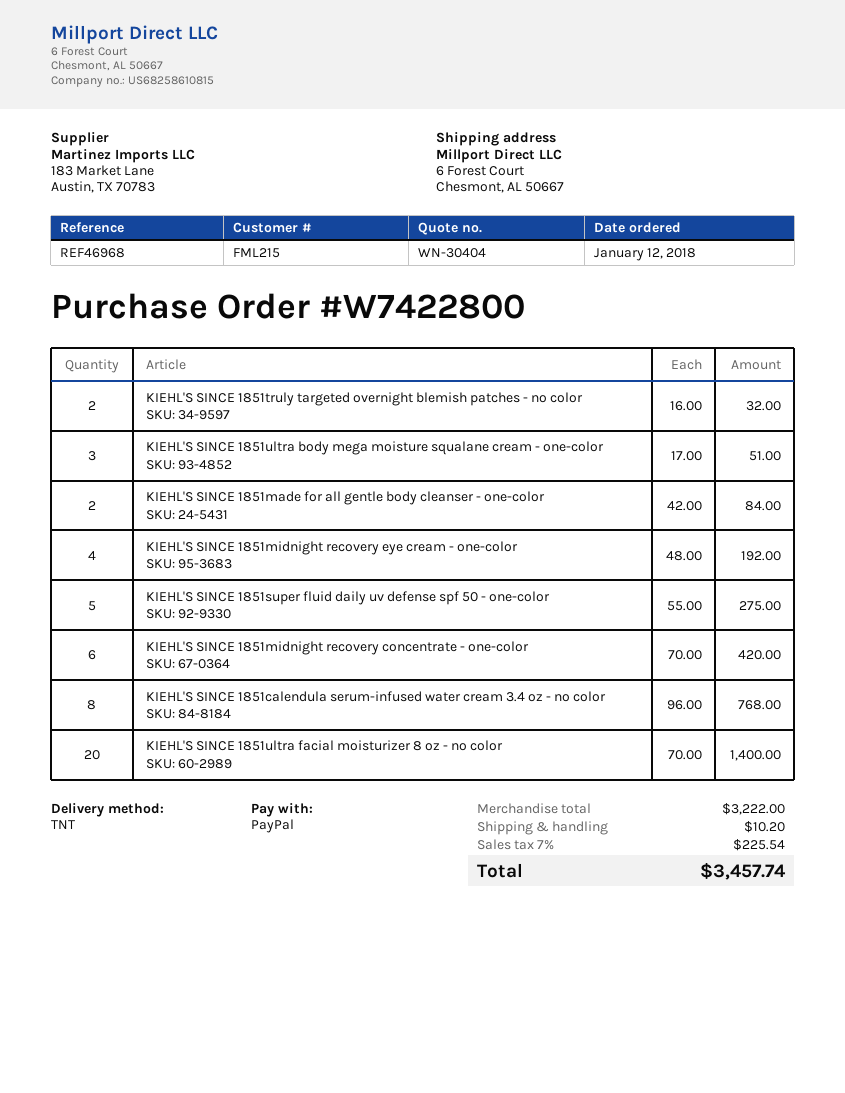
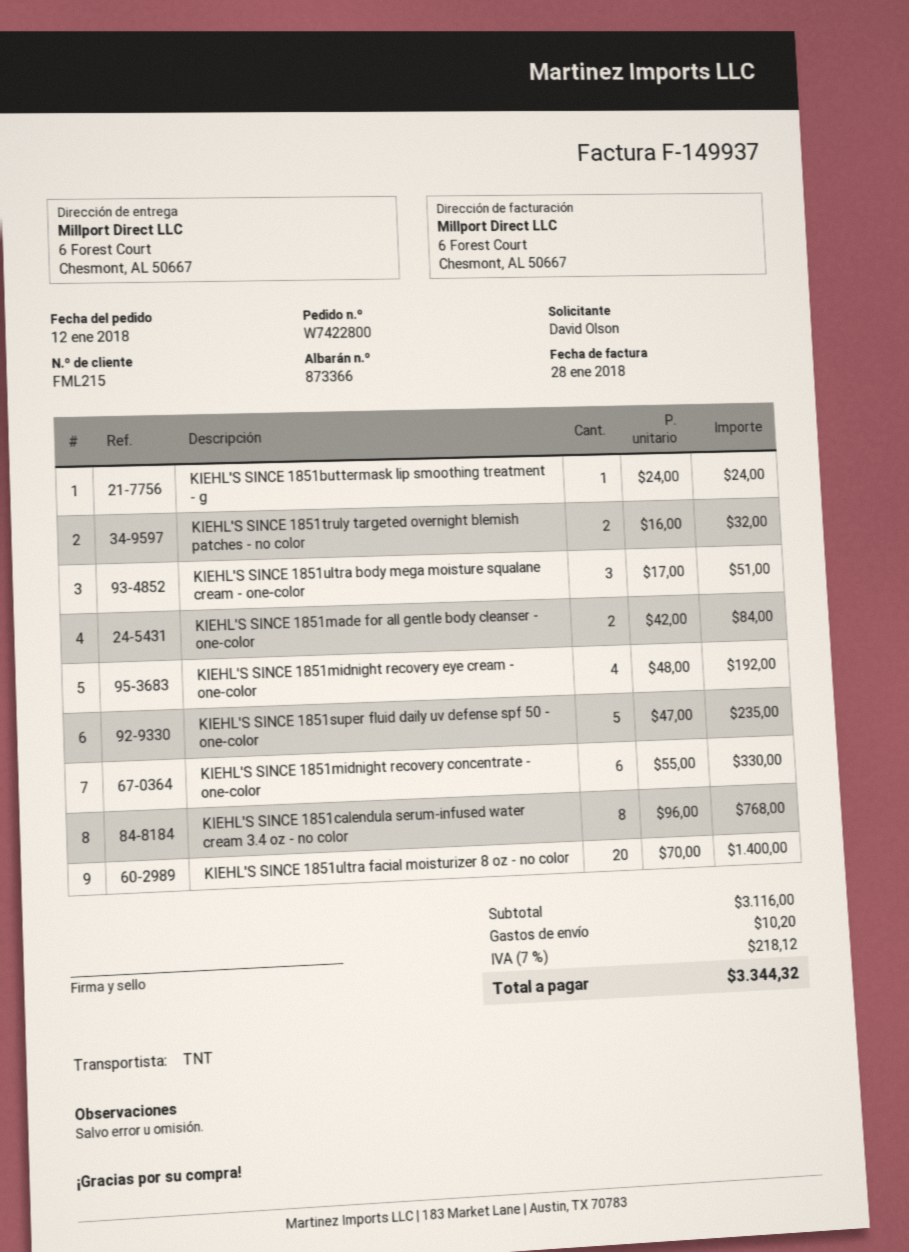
KIEHL'S SINCE 1851super fluid daily uv defense spf 50 - one-color: 5 x 55.00 = 275.00 -> 5 x 47.00 = 235.00
KIEHL'S SINCE 1851midnight recovery concentrate - one-color: 6 x 70.00 = 420.00 -> 6 x 55.00 = 330.00
KIEHL'S SINCE 1851buttermask lip smoothing treatment - g: none -> 1 x 24.00 = 24.00
subtotal: 3222.00 -> 3116.00
tax: 7% = 225.54 -> 7% = 218.12
total: 3457.74 -> 3344.32

